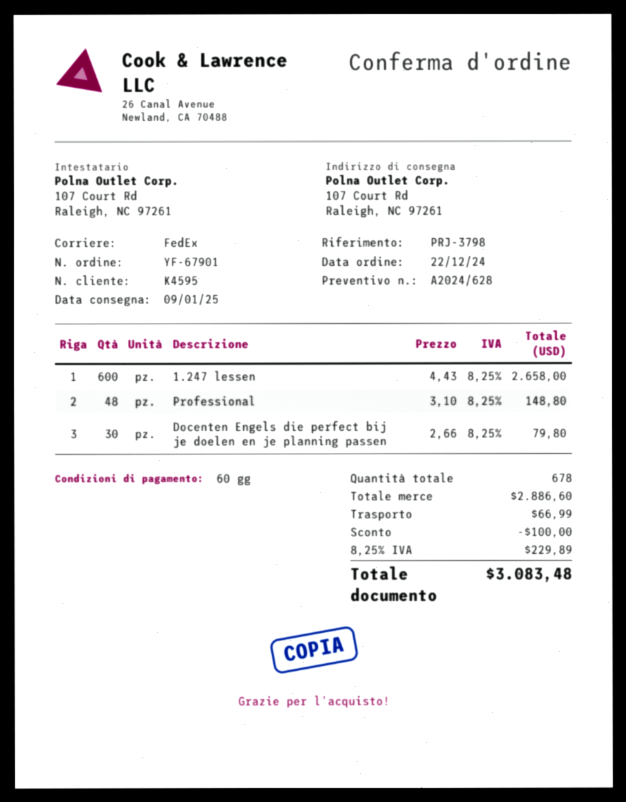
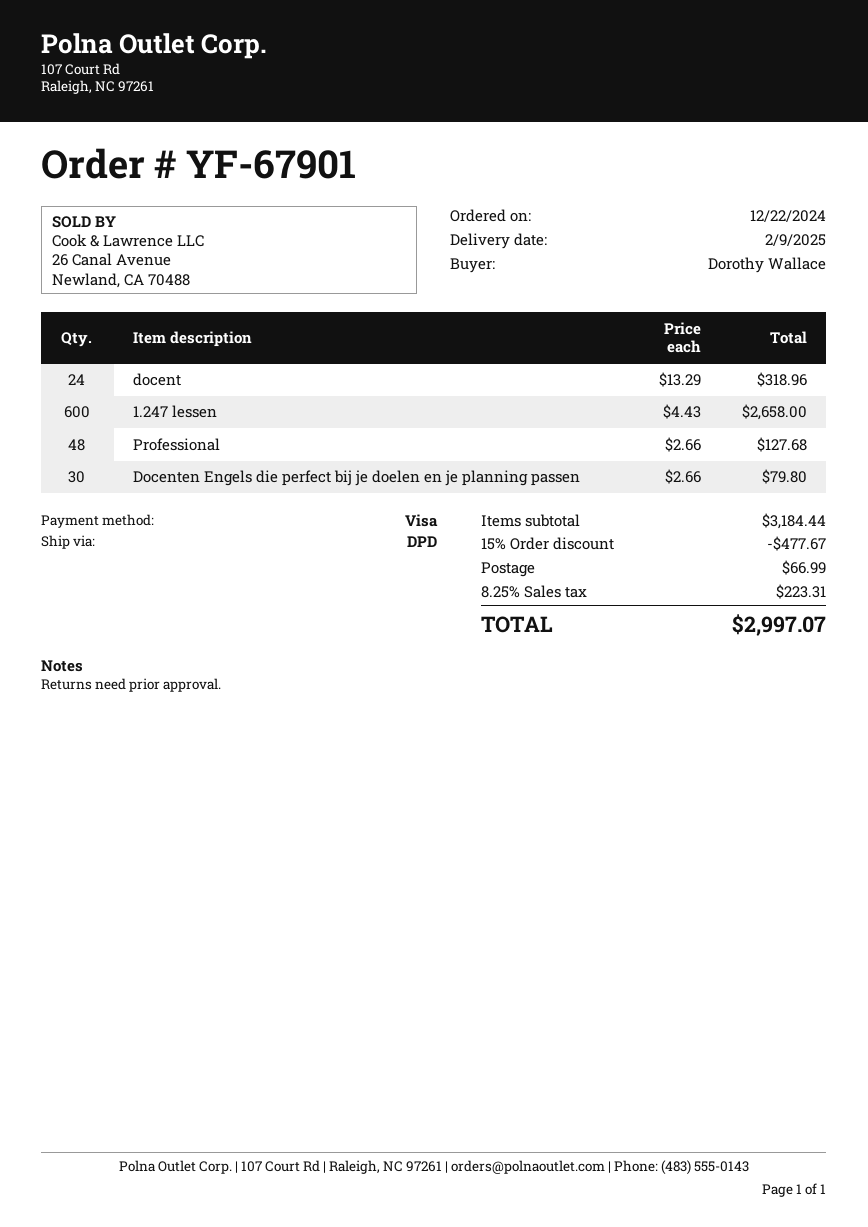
delivery date: 2025-01-09 -> 2025-02-09
shipping method: FedEx -> DPD
Professional: 48 x 3.10 = 148.80 -> 48 x 2.66 = 127.68
docent: none -> 24 x 13.29 = 318.96
subtotal: 2886.60 -> 3184.44
discount: 100.00 -> 477.67
tax: 8.25% = 229.89 -> 8.25% = 223.31
total: 3083.48 -> 2997.07

